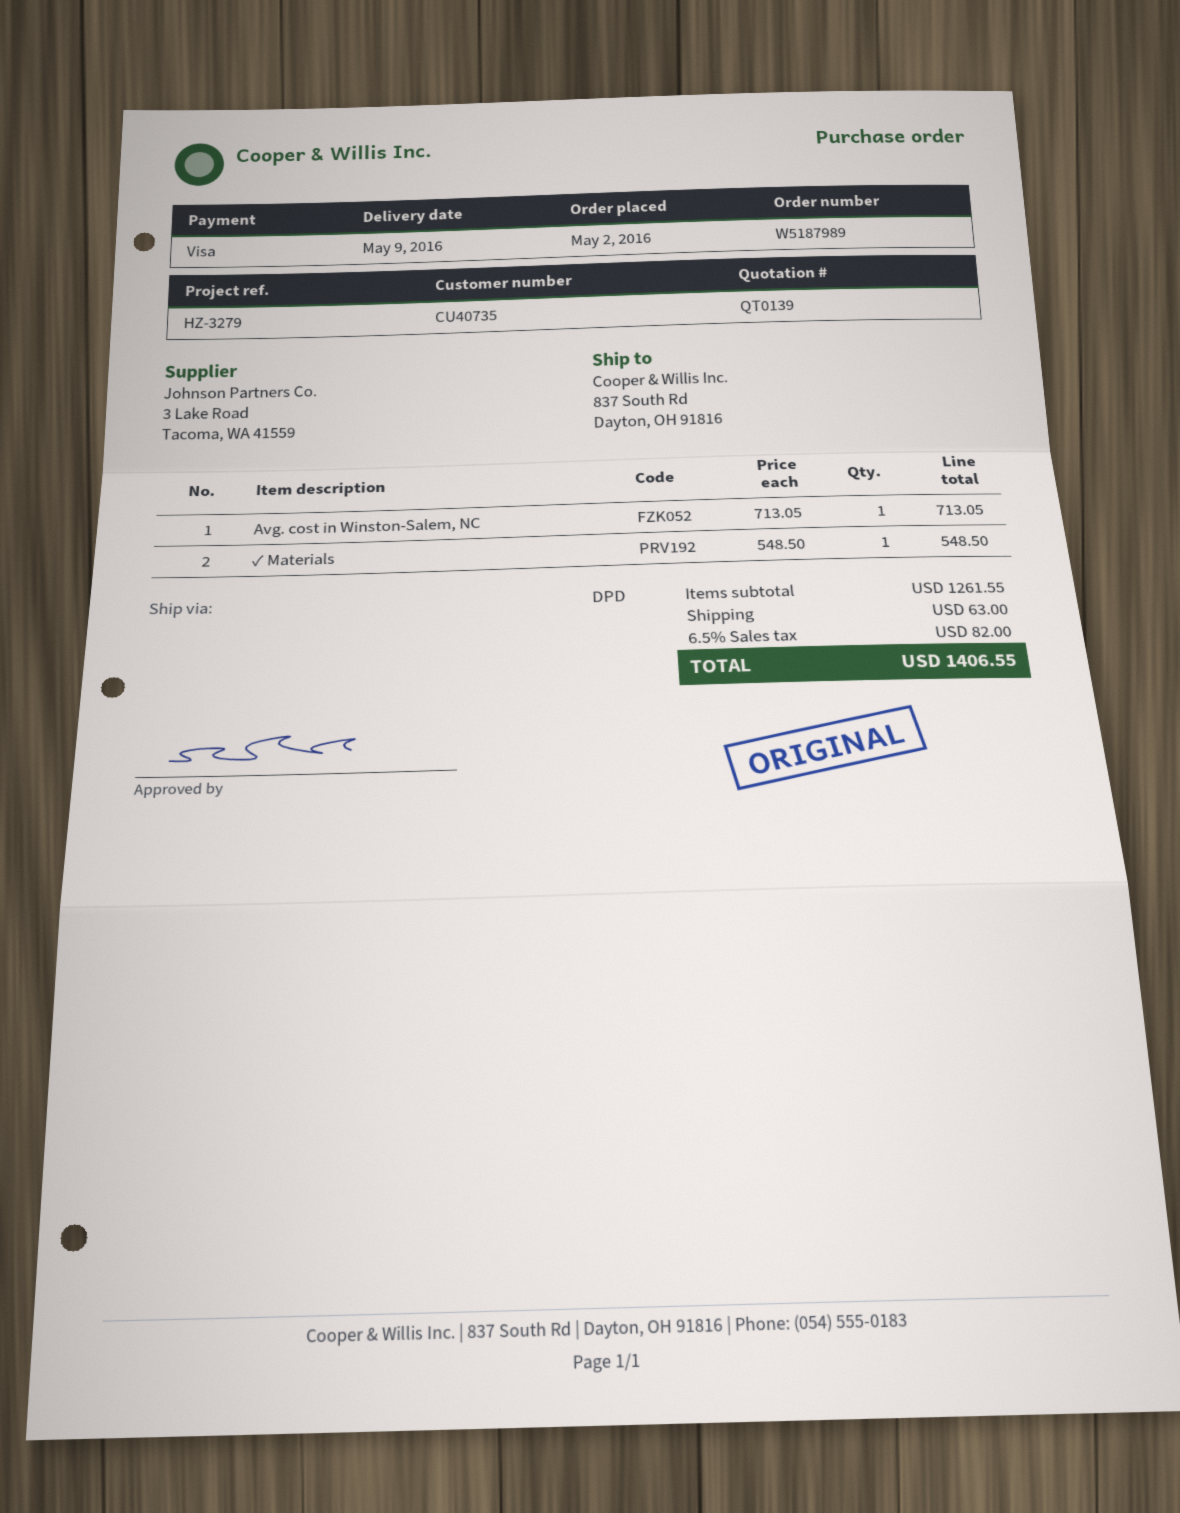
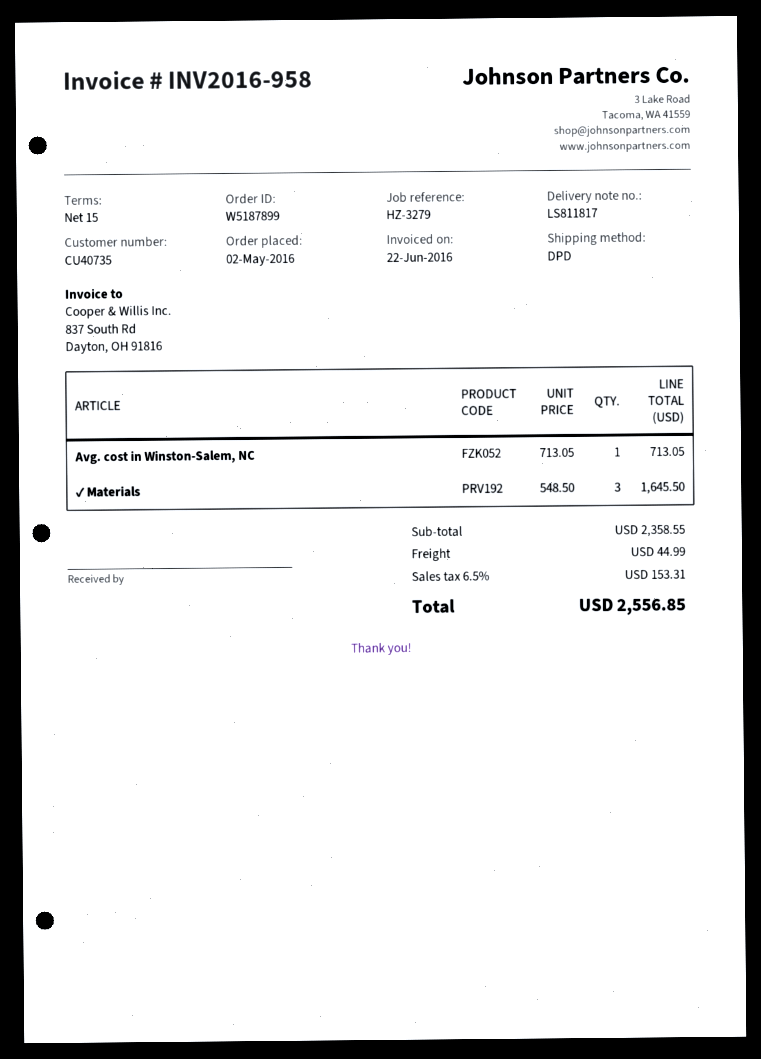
order number: W5187989 -> W5187899
✓ Materials: 1 x 548.50 = 548.50 -> 3 x 548.50 = 1645.50
subtotal: 1261.55 -> 2358.55
shipping: 63.00 -> 44.99
tax: 6.5% = 82.00 -> 6.5% = 153.31
total: 1406.55 -> 2556.85

